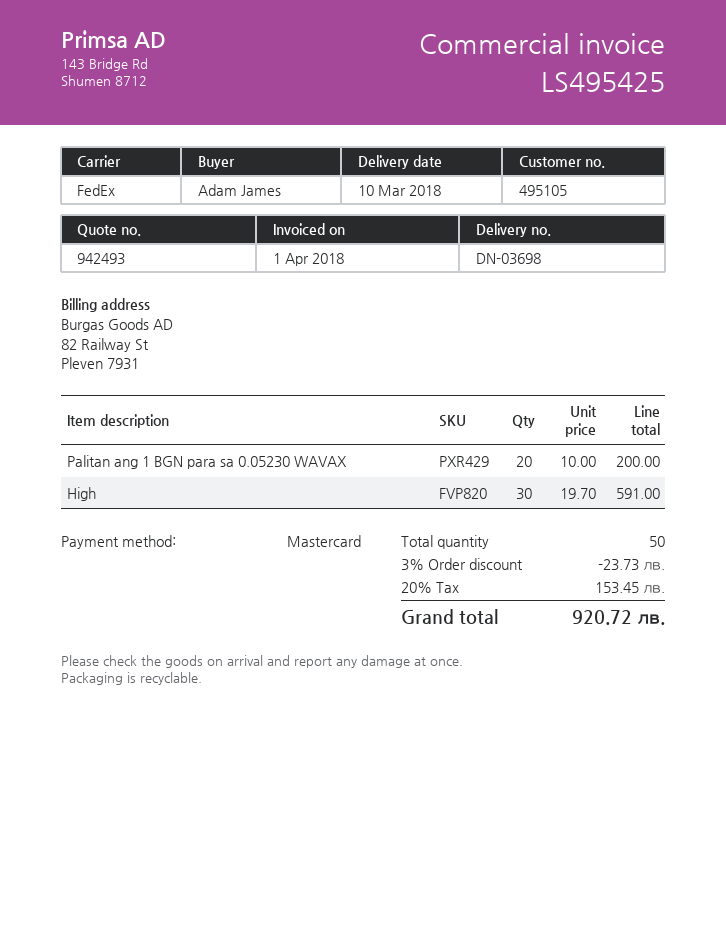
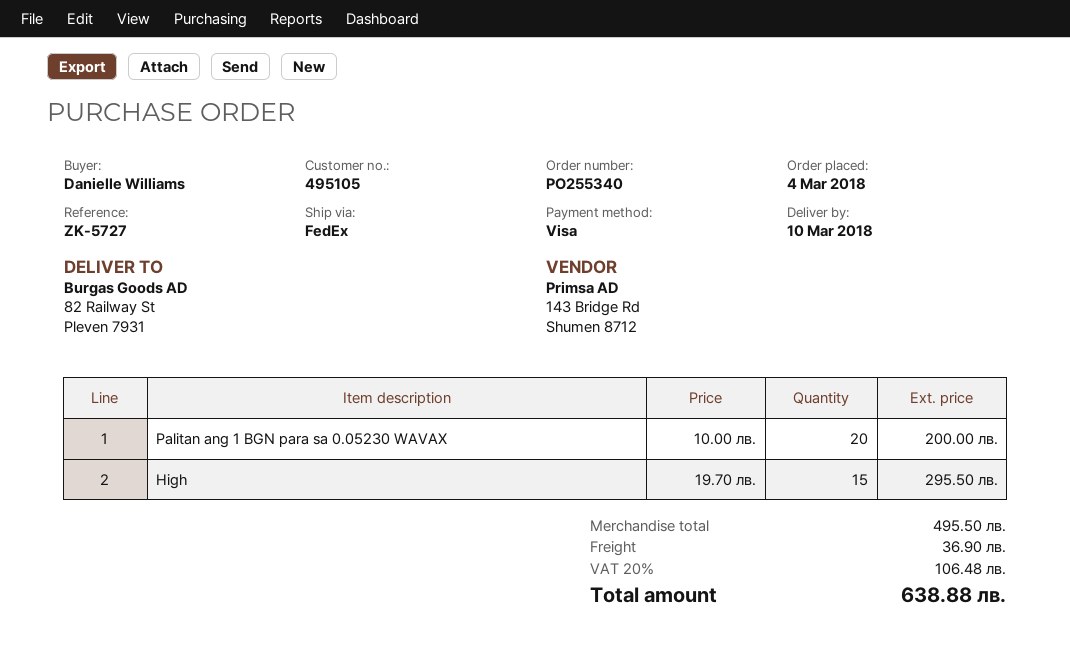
ordered by: Adam James -> Danielle Williams
payment method: Mastercard -> Visa
High: 30 x 19.70 = 591.00 -> 15 x 19.70 = 295.50
discount: 3% = 23.73 -> none
shipping: none -> 36.90
tax: 20% = 153.45 -> 20% = 106.48
total: 920.72 -> 638.88

